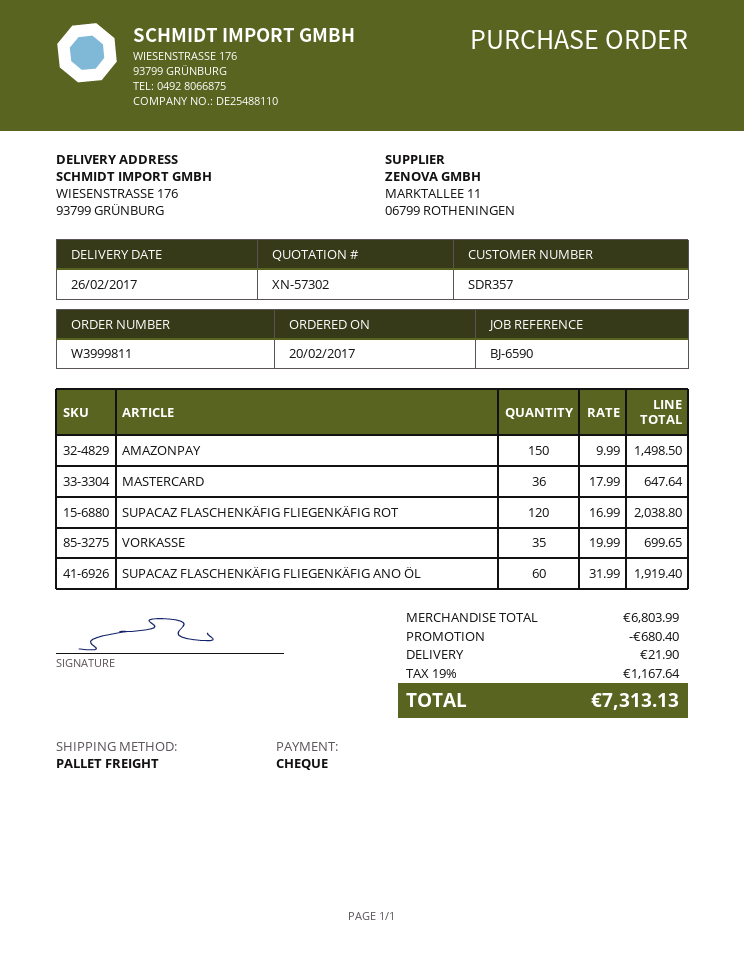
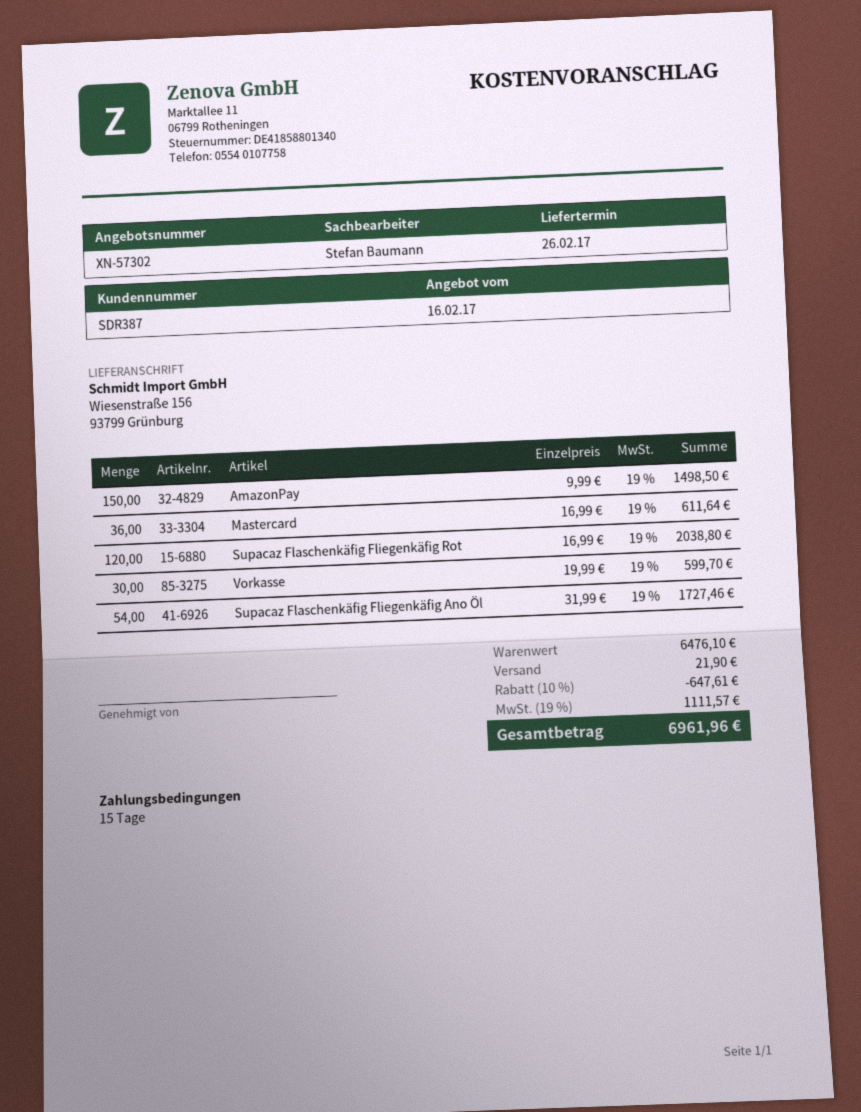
customer number: SDR357 -> SDR387
ship to: WIESENSTRASSE 176, 93799 GRÜNBURG -> Wiesenstraße 156, 93799 Grünburg
MASTERCARD: 36 x 17.99 = 647.64 -> 36 x 16.99 = 611.64
VORKASSE: 35 x 19.99 = 699.65 -> 30 x 19.99 = 599.70
SUPACAZ FLASCHENKÄFIG FLIEGENKÄFIG ANO ÖL: 60 x 31.99 = 1919.40 -> 54 x 31.99 = 1727.46
subtotal: 6803.99 -> 6476.10
discount: 680.40 -> 647.61
tax: 19% = 1167.64 -> 19% = 1111.57
total: 7313.13 -> 6961.96

